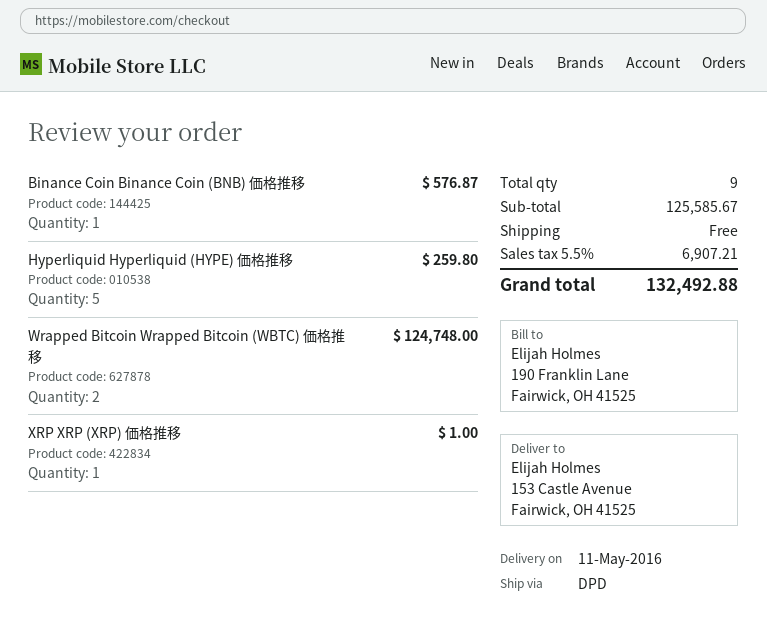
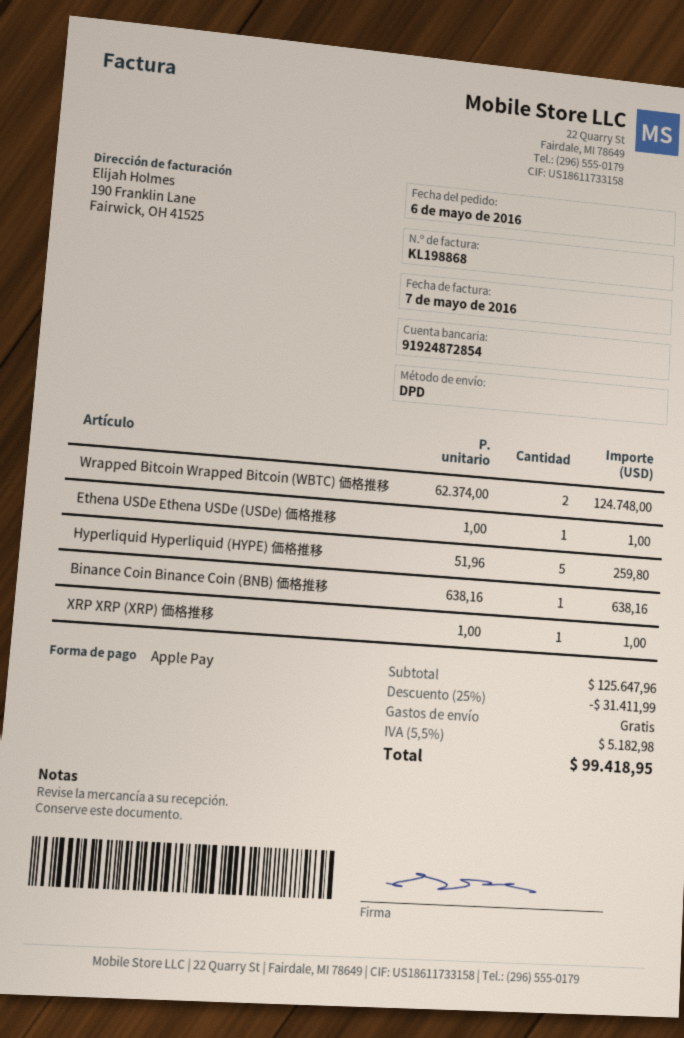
Binance Coin Binance Coin (BNB) 価格推移: 1 for 576.87 -> 1 for 638.16
Ethena USDe Ethena USDe (USDe) 価格推移: none -> 1 for 1.00
subtotal: 125585.67 -> 125647.96
discount: none -> 25% = 31411.99
tax: 5.5% = 6907.21 -> 5.5% = 5182.98
total: 132492.88 -> 99418.95

